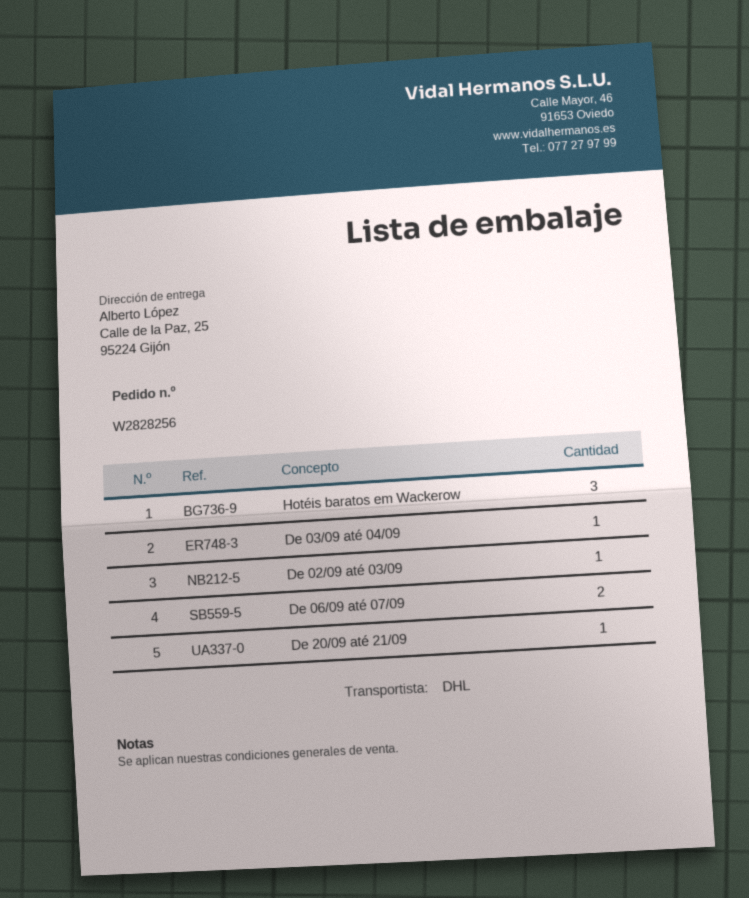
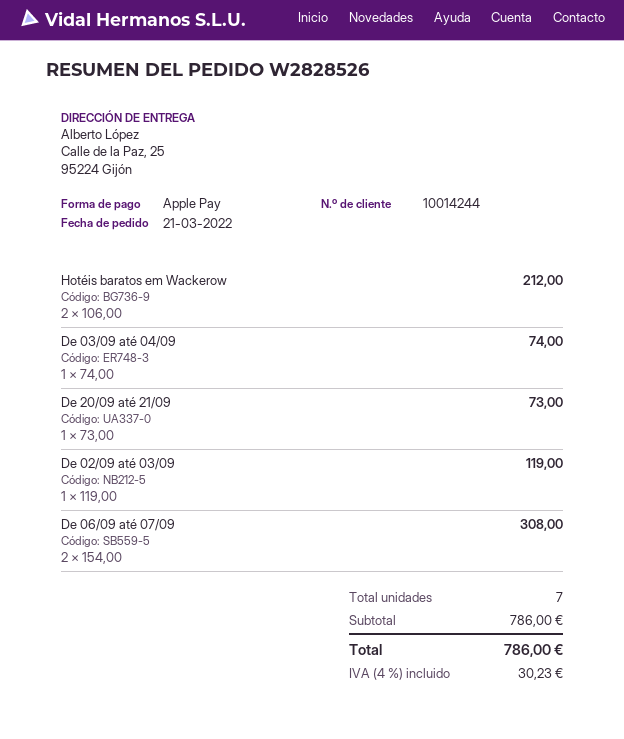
order number: W2828256 -> W2828526
Hotéis baratos em Wackerow: 3 -> 2

